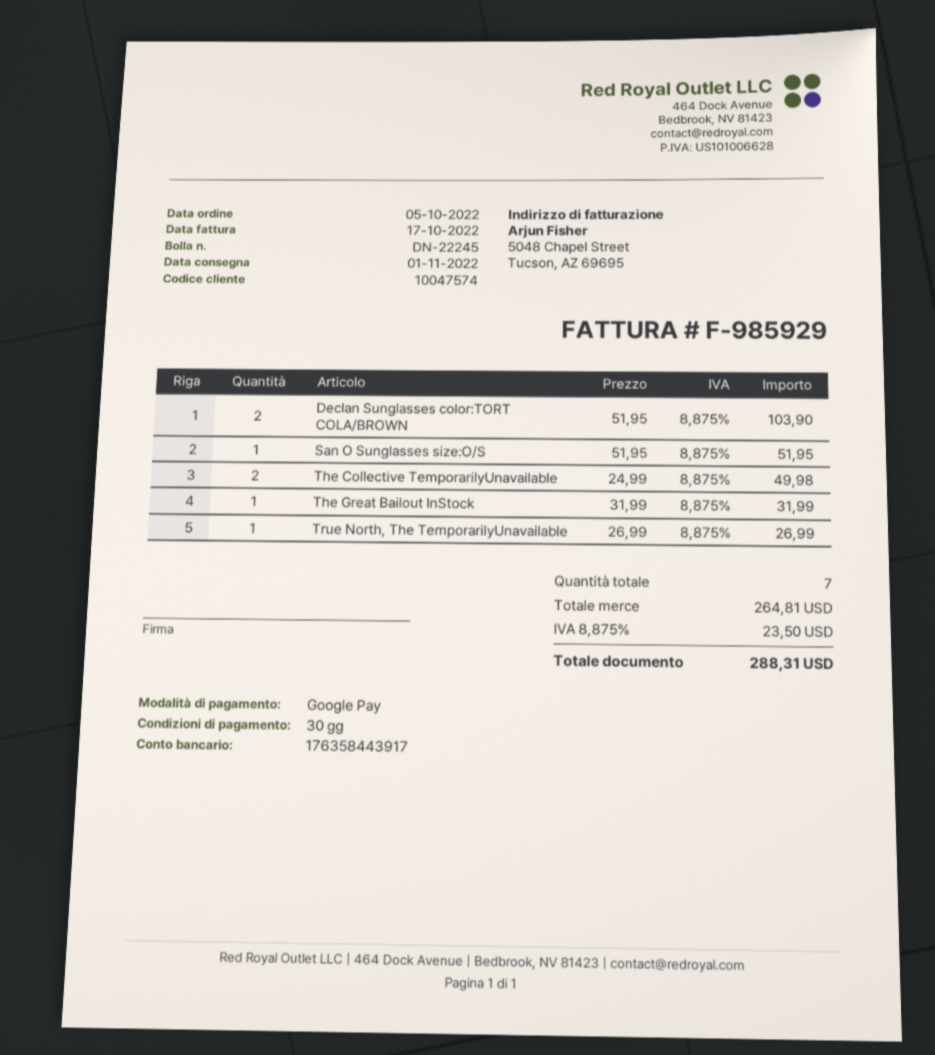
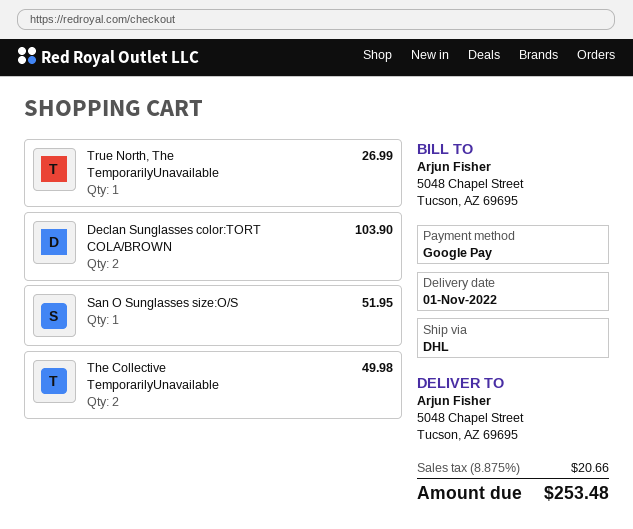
The Great Bailout InStock: 1 for 31.99 -> none
tax: 8.875% = 23.50 -> 8.875% = 20.66
total: 288.31 -> 253.48

